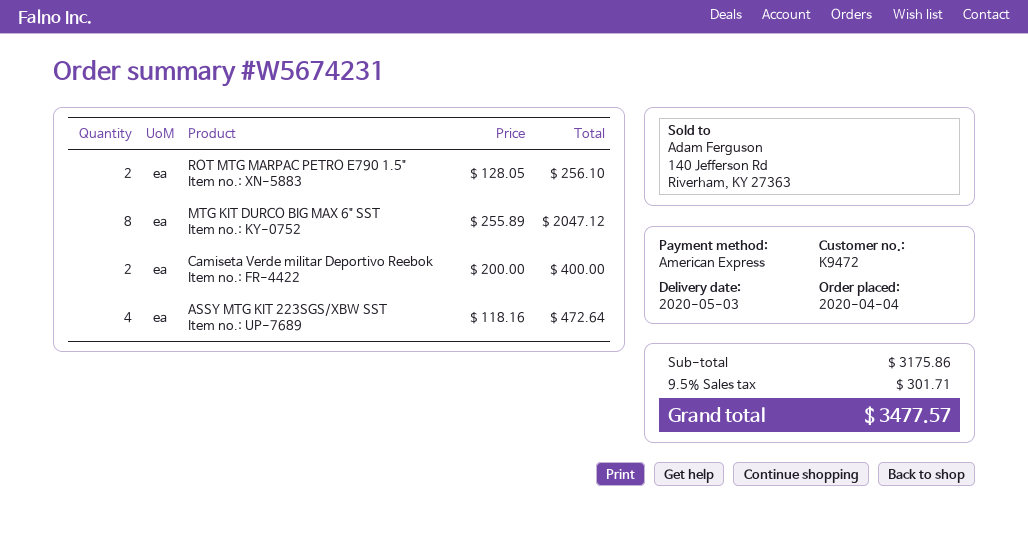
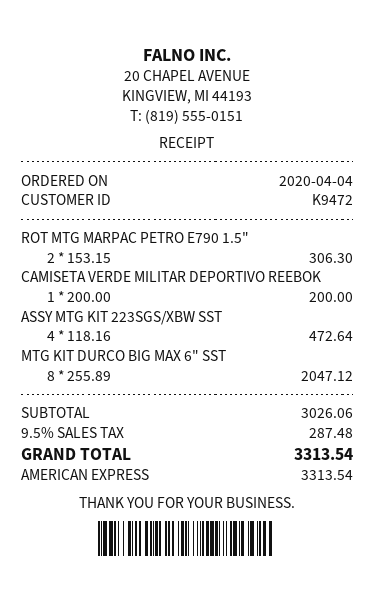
ROT MTG MARPAC PETRO E790 1.5": 2 x 128.05 = 256.10 -> 2 x 153.15 = 306.30
Camiseta Verde militar Deportivo Reebok: 2 x 200.00 = 400.00 -> 1 x 200.00 = 200.00
subtotal: 3175.86 -> 3026.06
tax: 9.5% = 301.71 -> 9.5% = 287.48
total: 3477.57 -> 3313.54

